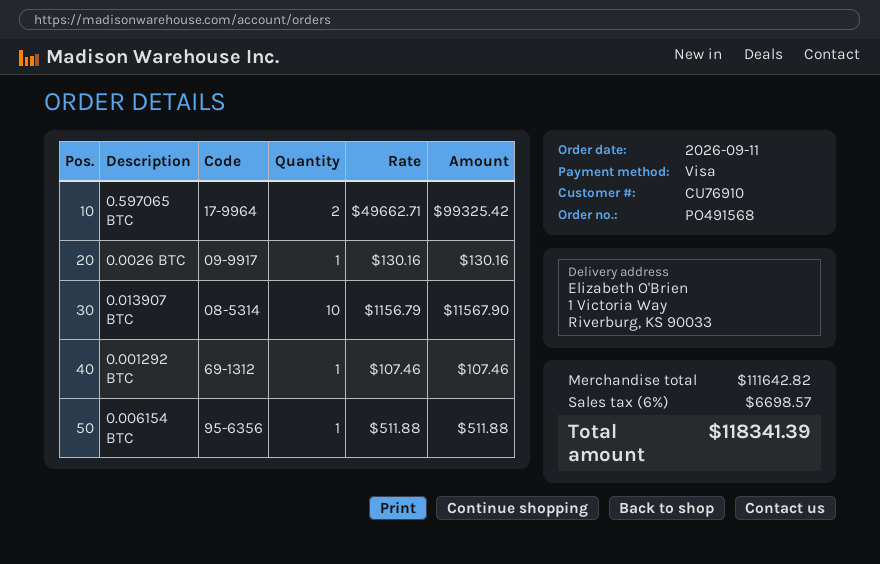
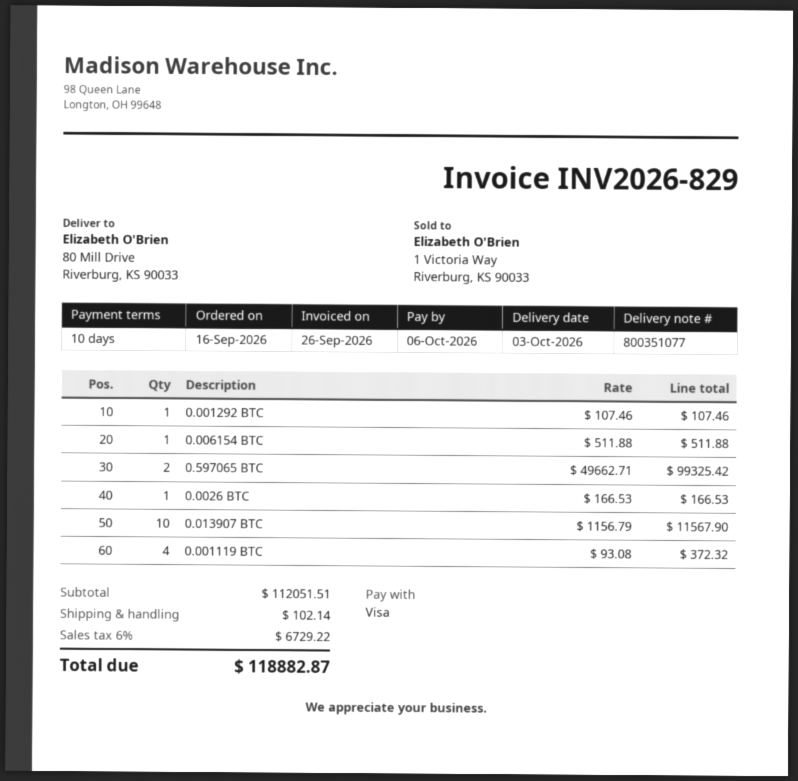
order date: 2026-09-11 -> 2026-09-16
ship to: 1 Victoria Way, Riverburg, KS 90033 -> 80 Mill Drive, Riverburg, KS 90033
0.0026 BTC: 1 x 130.16 = 130.16 -> 1 x 166.53 = 166.53
0.001119 BTC: none -> 4 x 93.08 = 372.32
subtotal: 111642.82 -> 112051.51
shipping: none -> 102.14
tax: 6% = 6698.57 -> 6% = 6729.22
total: 118341.39 -> 118882.87

